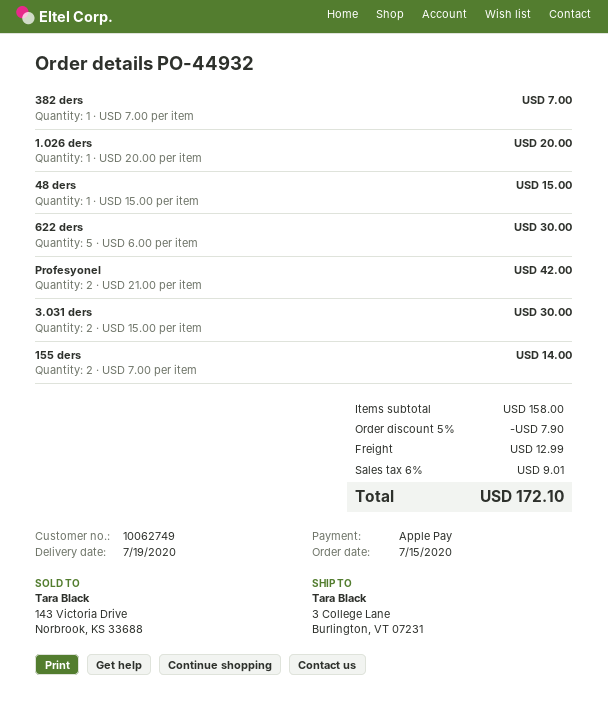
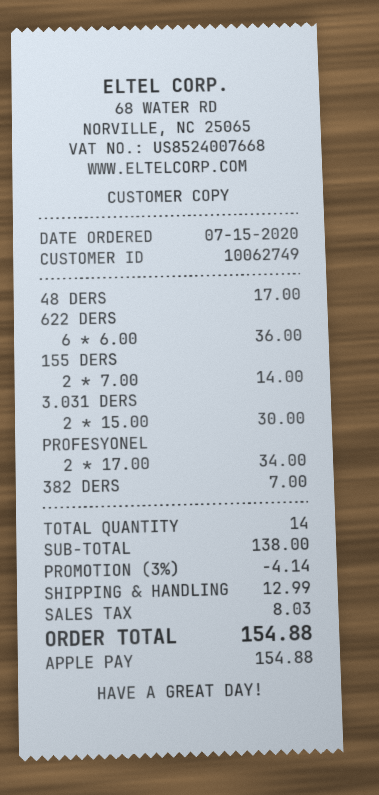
1.026 ders: 1 x 20.00 = 20.00 -> none
48 ders: 1 x 15.00 = 15.00 -> 1 x 17.00 = 17.00
622 ders: 5 x 6.00 = 30.00 -> 6 x 6.00 = 36.00
Profesyonel: 2 x 21.00 = 42.00 -> 2 x 17.00 = 34.00
subtotal: 158.00 -> 138.00
discount: 5% = 7.90 -> 3% = 4.14
tax: 9.01 -> 8.03
total: 172.10 -> 154.88

